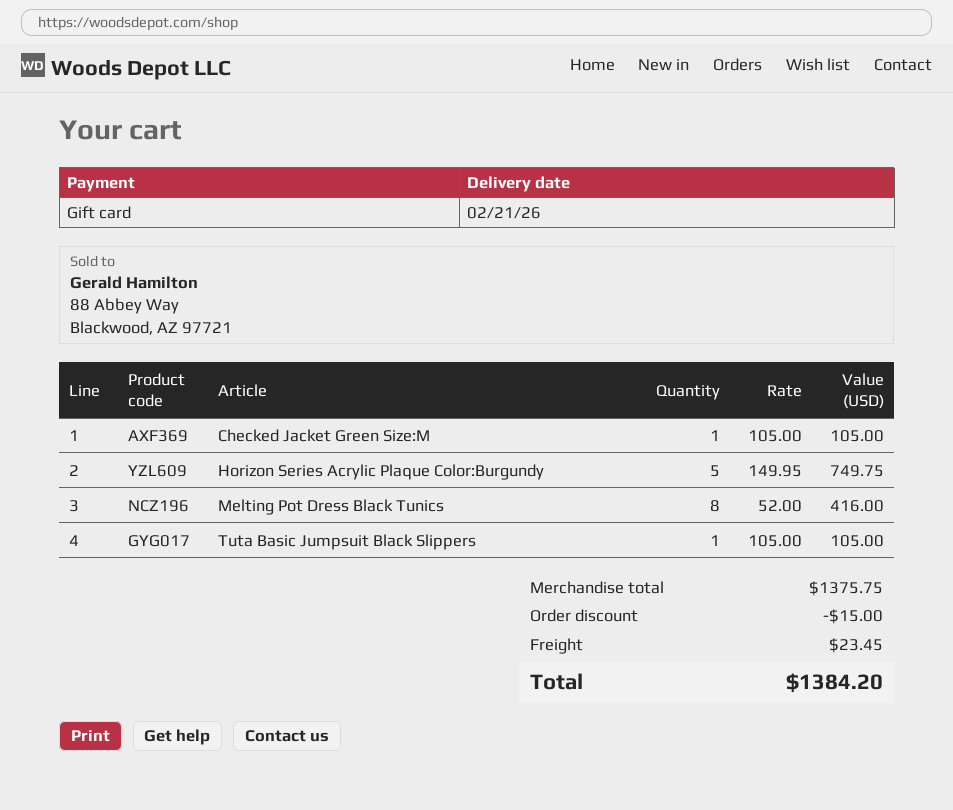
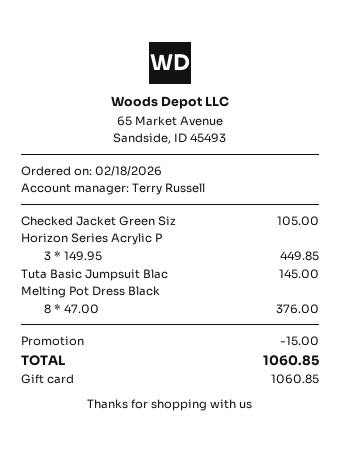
Horizon Series Acrylic Plaque Color:Burgundy: 5 x 149.95 = 749.75 -> 3 x 149.95 = 449.85
Melting Pot Dress Black Tunics: 8 x 52.00 = 416.00 -> 8 x 47.00 = 376.00
Tuta Basic Jumpsuit Black Slippers: 1 x 105.00 = 105.00 -> 1 x 145.00 = 145.00
shipping: 23.45 -> none
total: 1384.20 -> 1060.85

